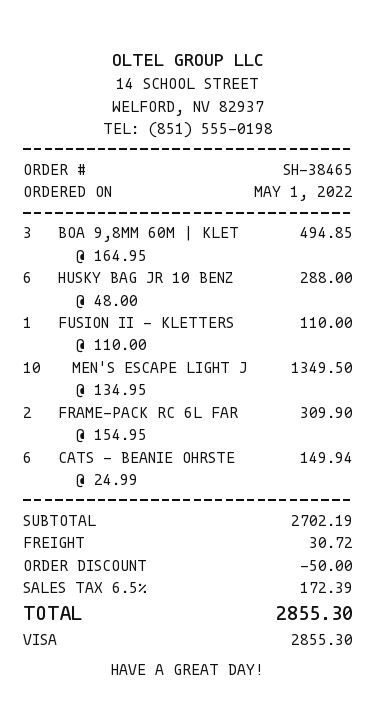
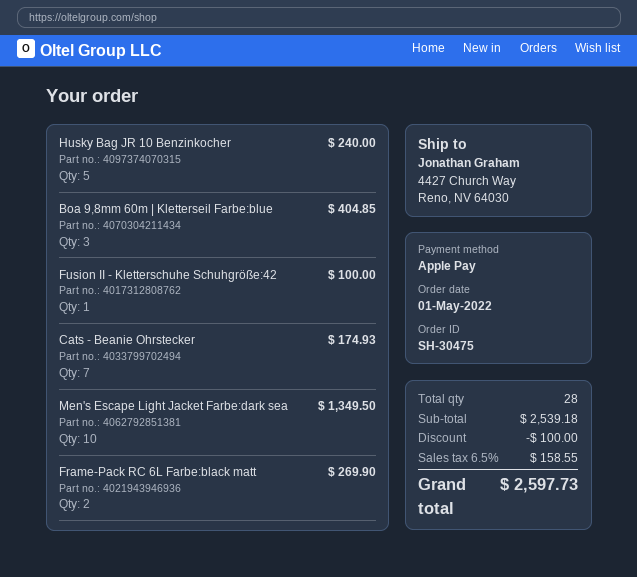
order number: SH-38465 -> SH-30475
payment method: Visa -> Apple Pay
BOA 9,8MM 60M | KLET: 3 for 494.85 -> 3 for 404.85
HUSKY BAG JR 10 BENZ: 6 for 288.00 -> 5 for 240.00
FUSION II - KLETTERS: 1 for 110.00 -> 1 for 100.00
FRAME-PACK RC 6L FAR: 2 for 309.90 -> 2 for 269.90
CATS - BEANIE OHRSTE: 6 for 149.94 -> 7 for 174.93
subtotal: 2702.19 -> 2539.18
discount: 50.00 -> 100.00
shipping: 30.72 -> none
tax: 6.5% = 172.39 -> 6.5% = 158.55
total: 2855.30 -> 2597.73

